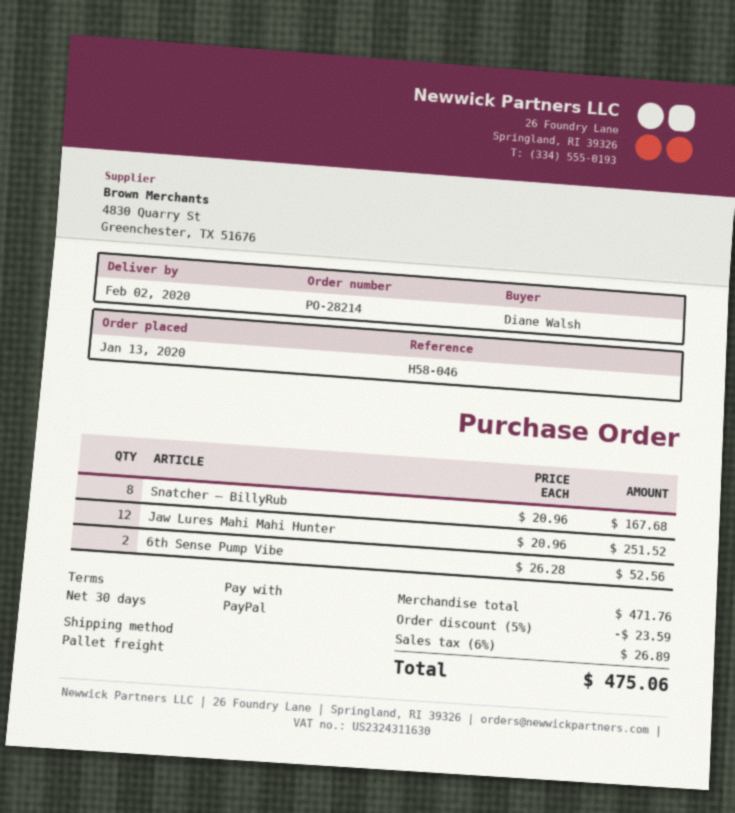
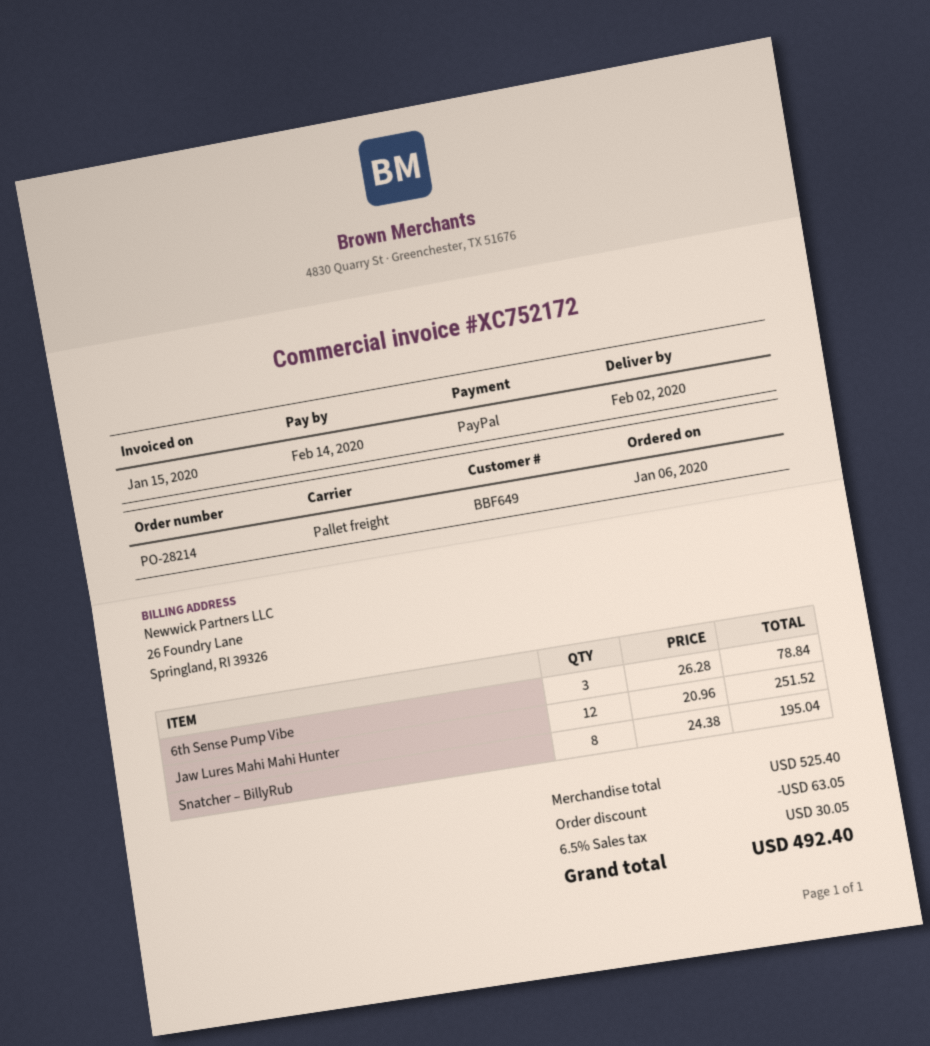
order date: 2020-01-13 -> 2020-01-06
Snatcher – BillyRub: 8 x 20.96 = 167.68 -> 8 x 24.38 = 195.04
6th Sense Pump Vibe: 2 x 26.28 = 52.56 -> 3 x 26.28 = 78.84
subtotal: 471.76 -> 525.40
discount: 23.59 -> 63.05
tax: 6% = 26.89 -> 6.5% = 30.05
total: 475.06 -> 492.40

